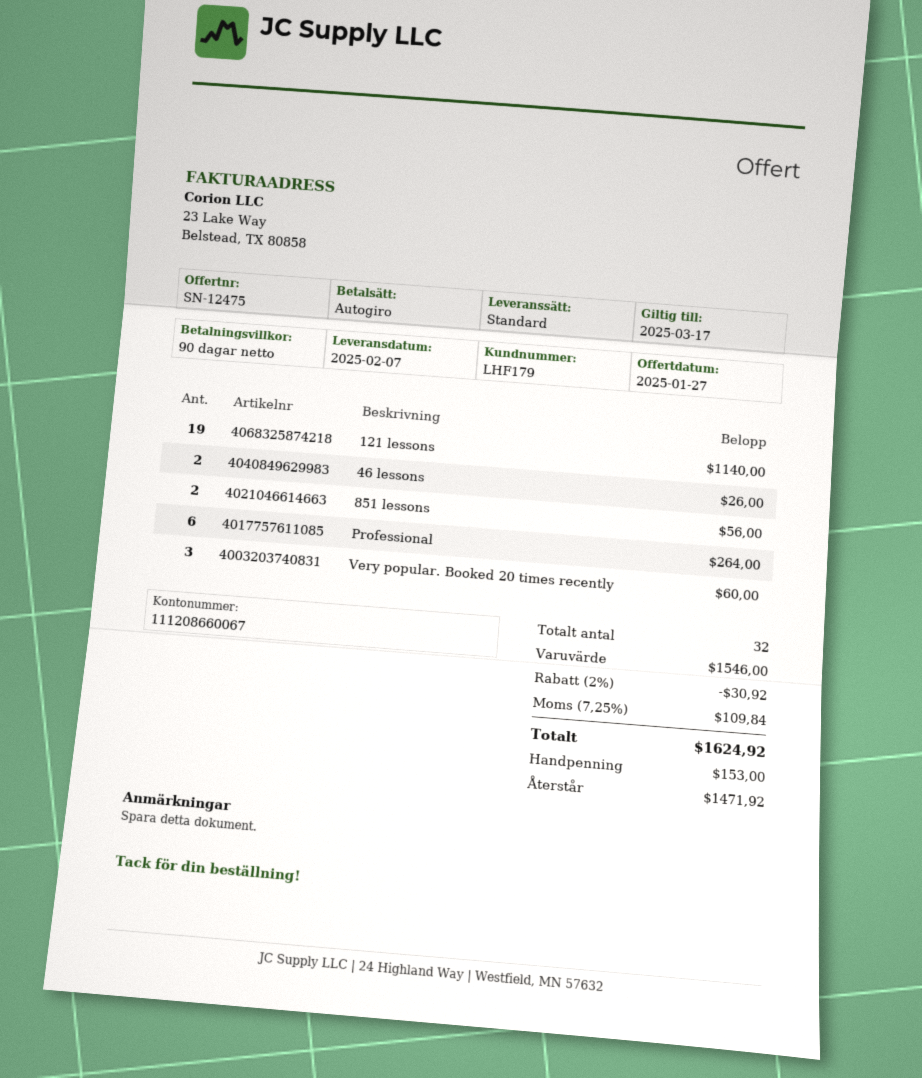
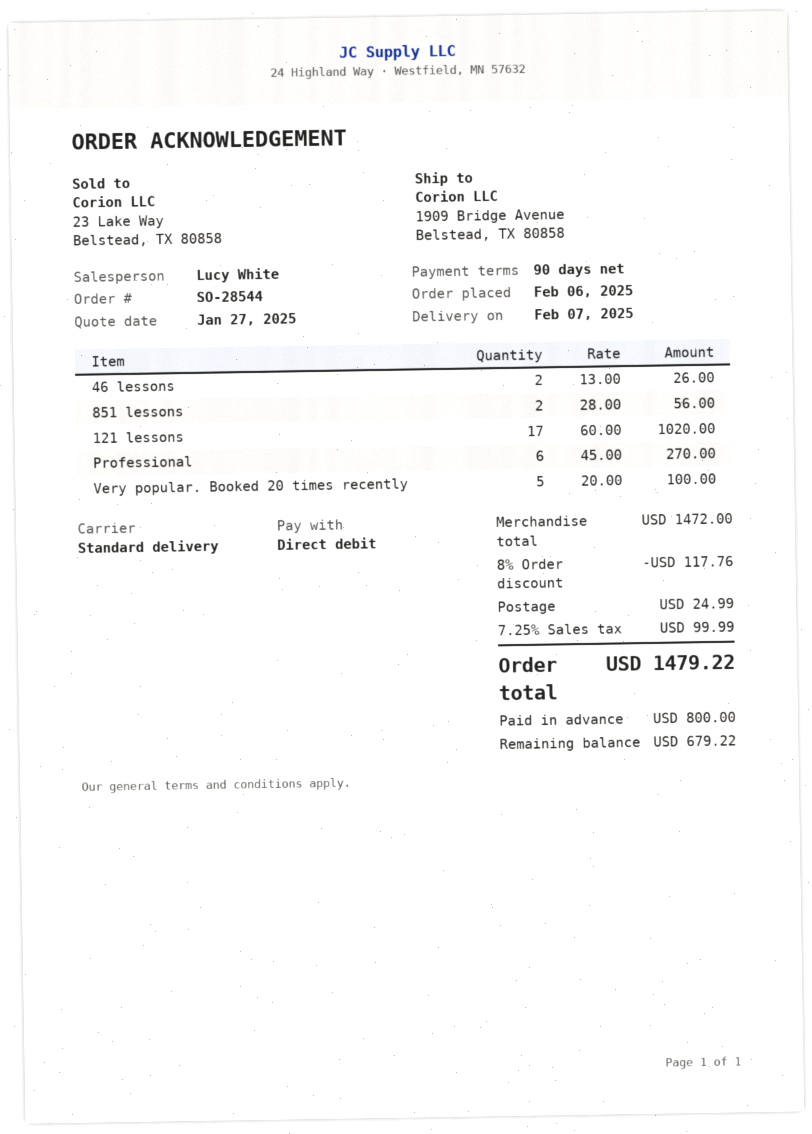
121 lessons: 19 for 1140.00 -> 17 for 1020.00
Professional: 6 for 264.00 -> 6 for 270.00
Very popular. Booked 20 times recently: 3 for 60.00 -> 5 for 100.00
subtotal: 1546.00 -> 1472.00
discount: 2% = 30.92 -> 8% = 117.76
shipping: none -> 24.99
tax: 7.25% = 109.84 -> 7.25% = 99.99
total: 1624.92 -> 1479.22
deposit: 153.00 -> 800.00
balance: 1471.92 -> 679.22

